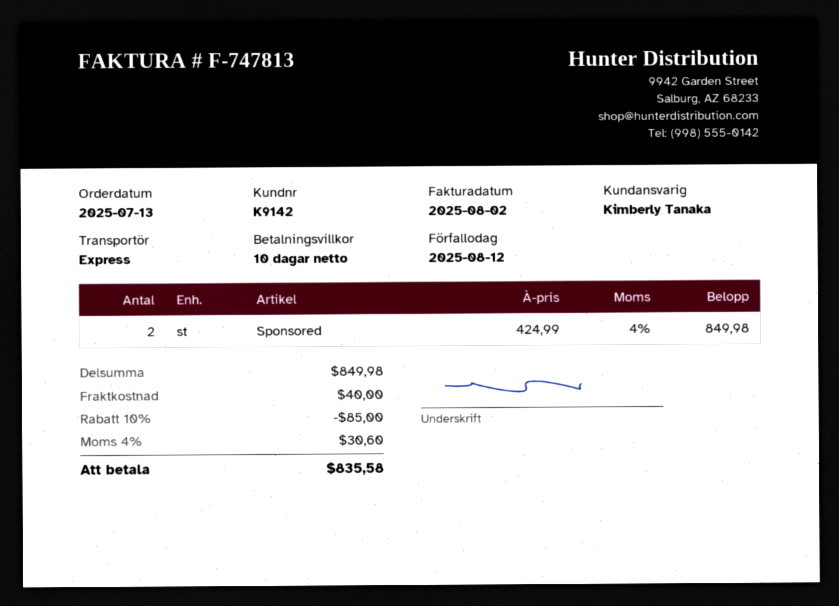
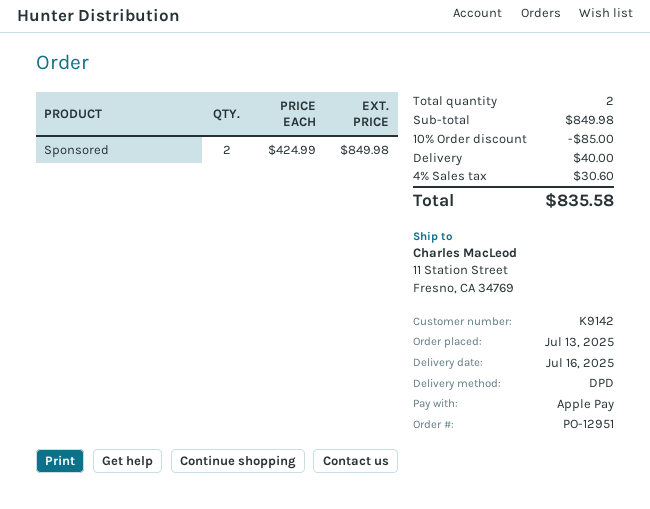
shipping method: express -> DPD

